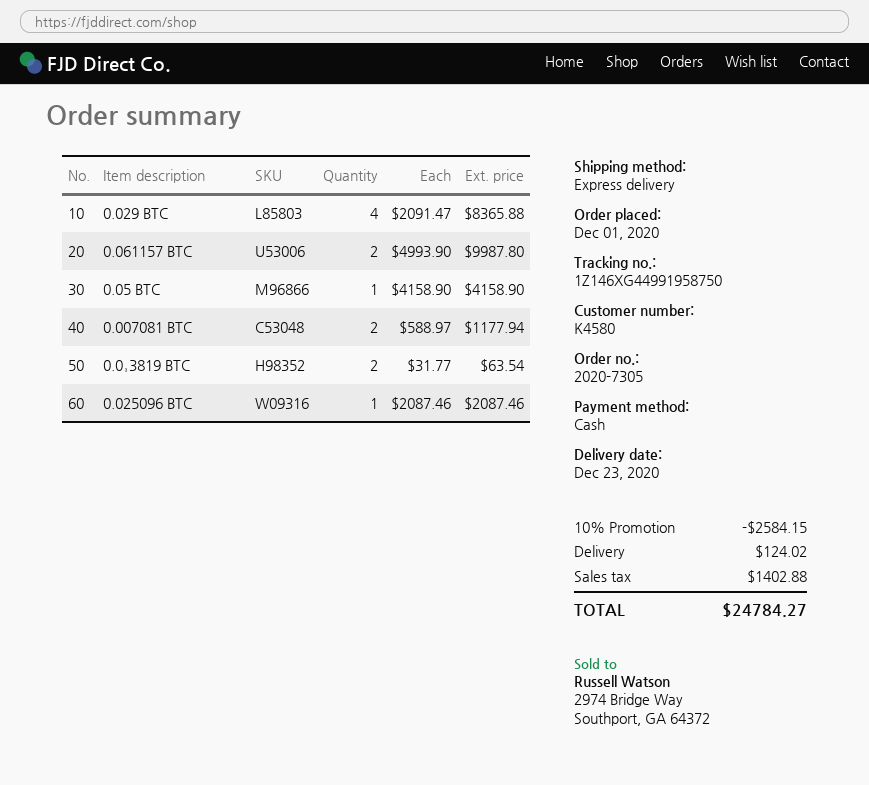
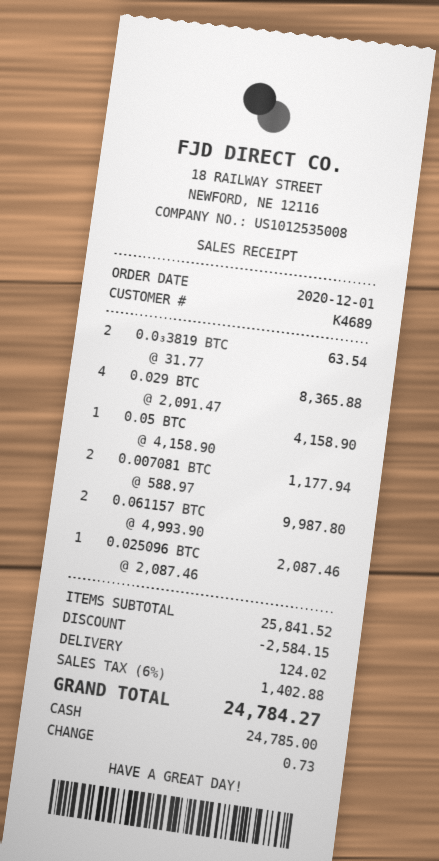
customer number: K4580 -> K4689

